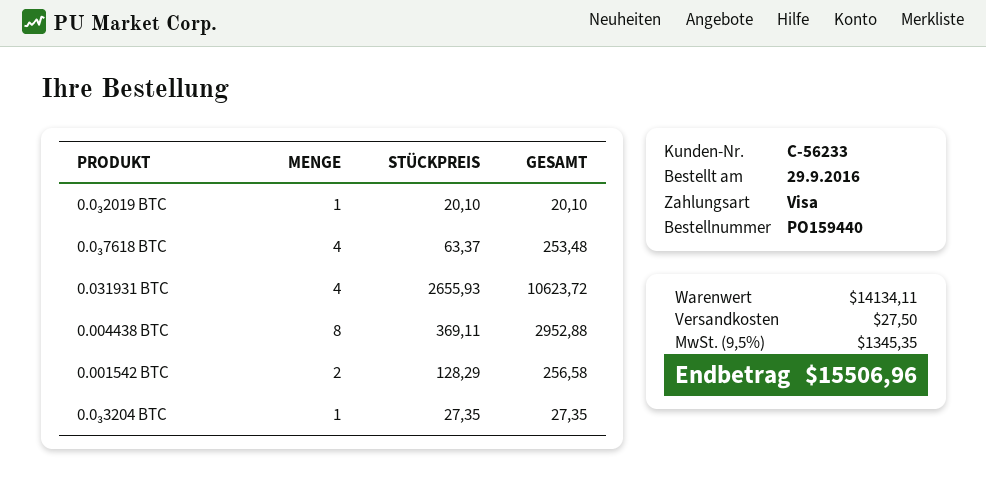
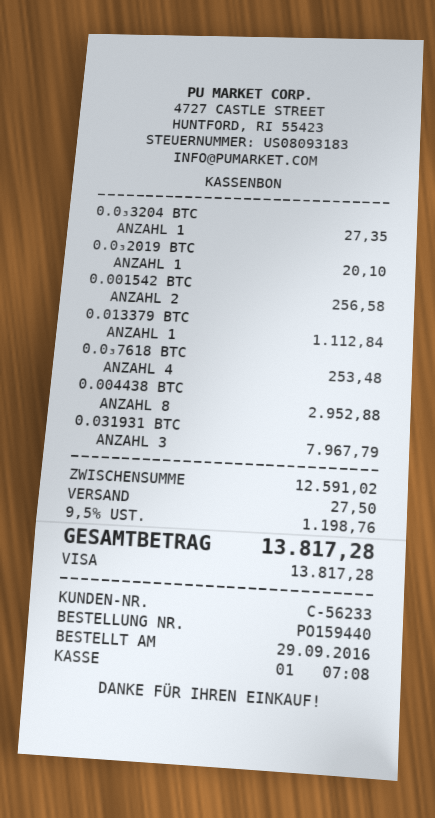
0.031931 BTC: 4 for 10623.72 -> 3 for 7967.79
0.013379 BTC: none -> 1 for 1112.84
subtotal: 14134.11 -> 12591.02
tax: 9.5% = 1345.35 -> 9.5% = 1198.76
total: 15506.96 -> 13817.28

